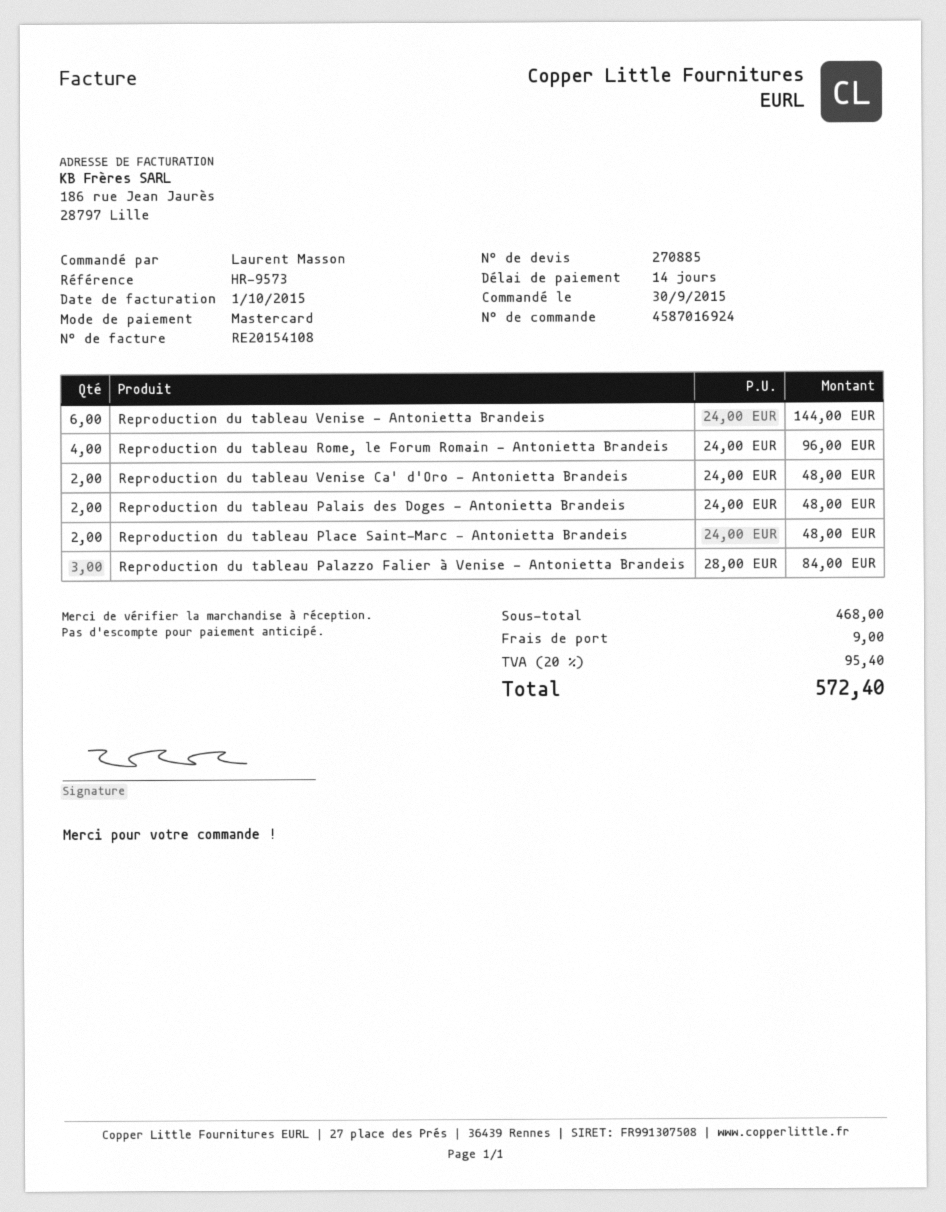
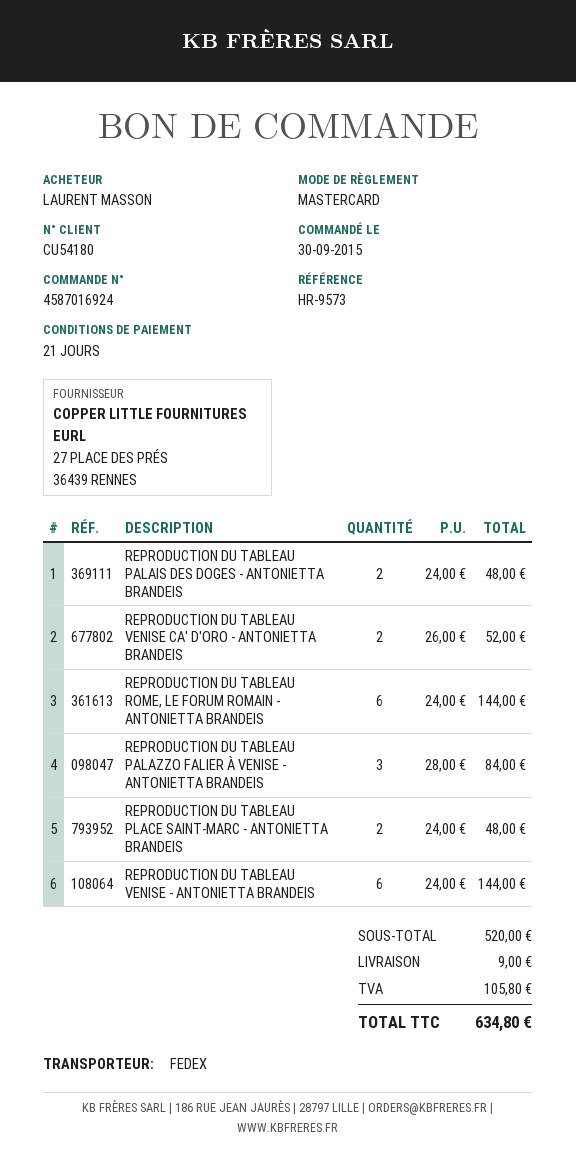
payment terms: 14 days -> 21 days
Reproduction du tableau Rome, le Forum Romain - Antonietta Brandeis: 4 x 24.00 = 96.00 -> 6 x 24.00 = 144.00
Reproduction du tableau Venise Ca' d'Oro - Antonietta Brandeis: 2 x 24.00 = 48.00 -> 2 x 26.00 = 52.00
subtotal: 468.00 -> 520.00
tax: 95.40 -> 105.80
total: 572.40 -> 634.80

